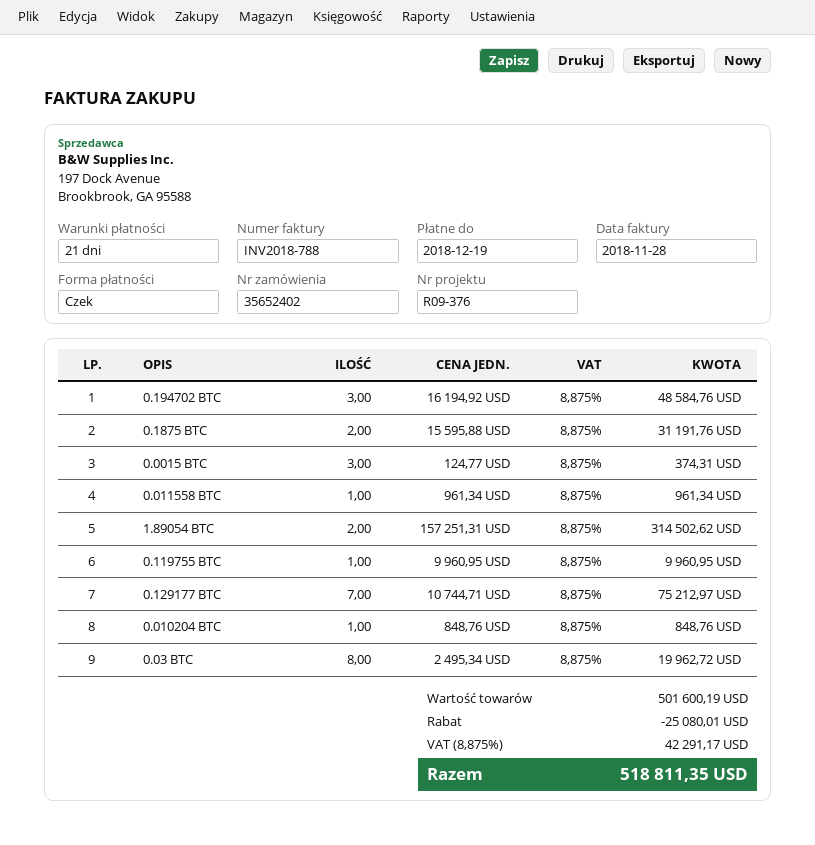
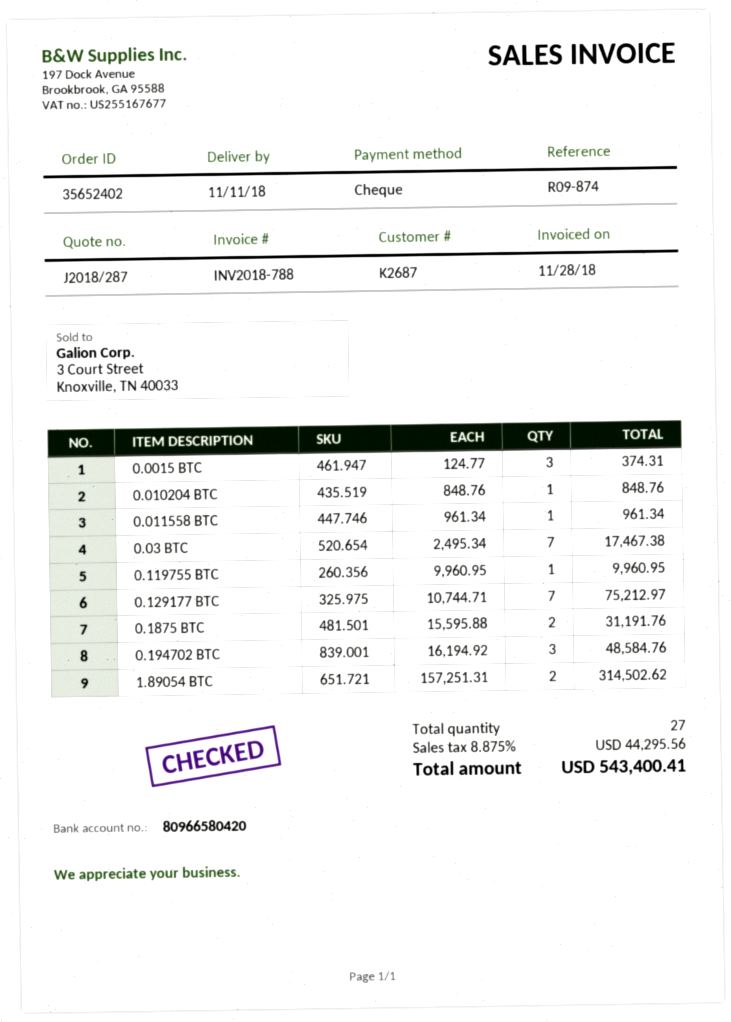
reference: R09-376 -> R09-874
0.03 BTC: 8 x 2495.34 = 19962.72 -> 7 x 2495.34 = 17467.38
discount: 25080.01 -> none
tax: 8.875% = 42291.17 -> 8.875% = 44295.56
total: 518811.35 -> 543400.41

